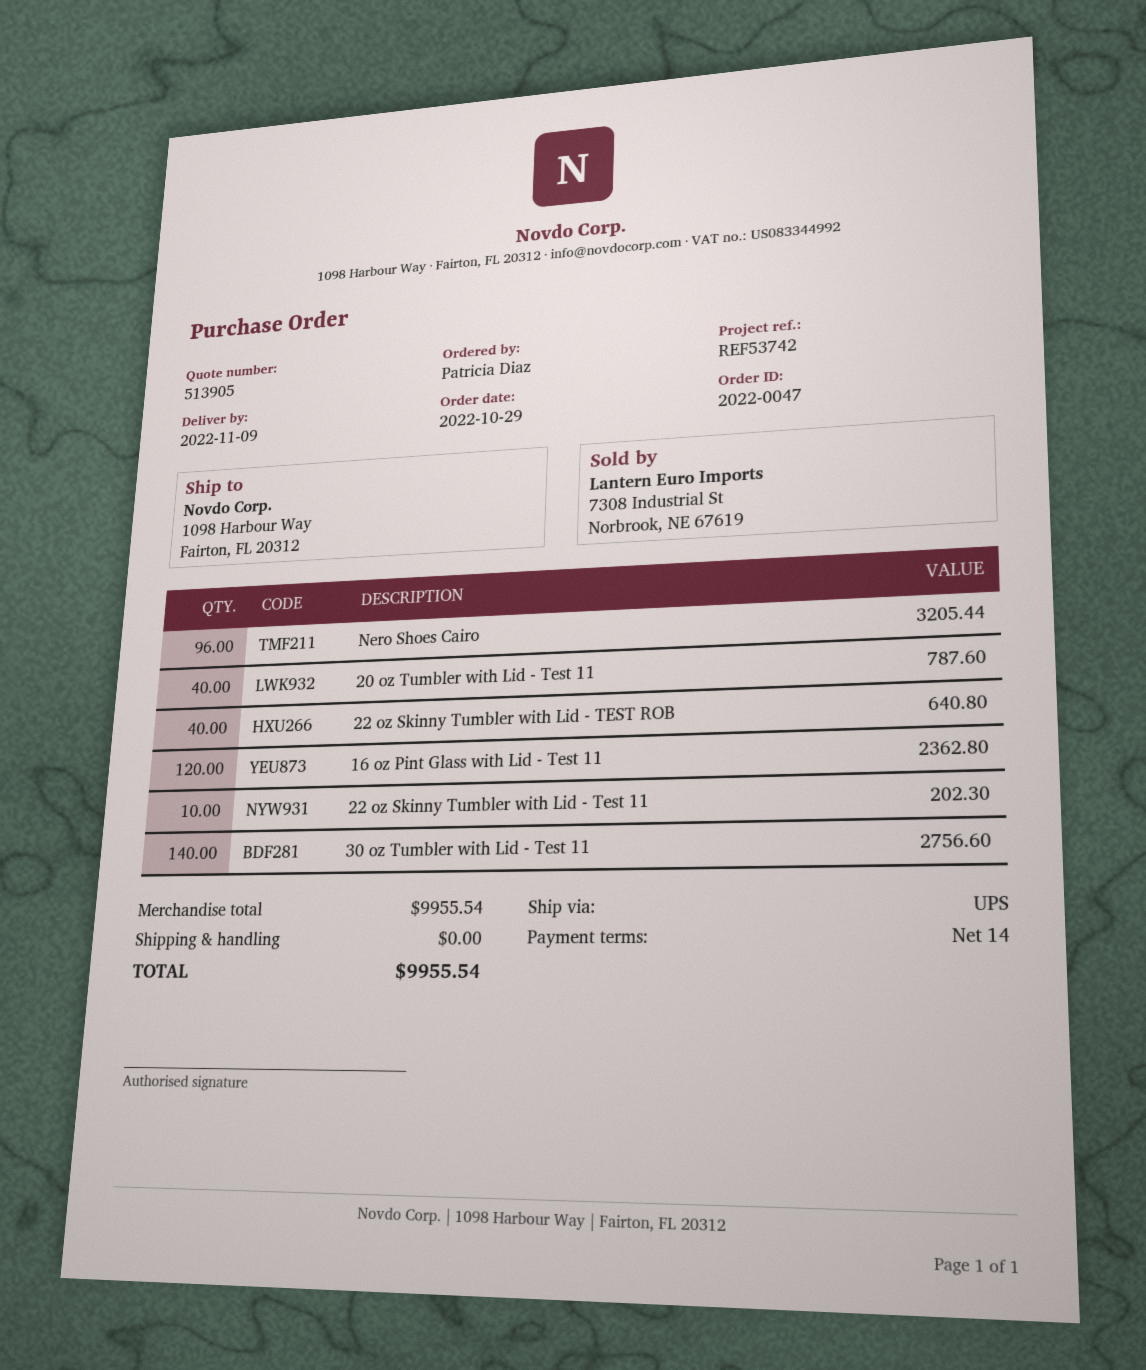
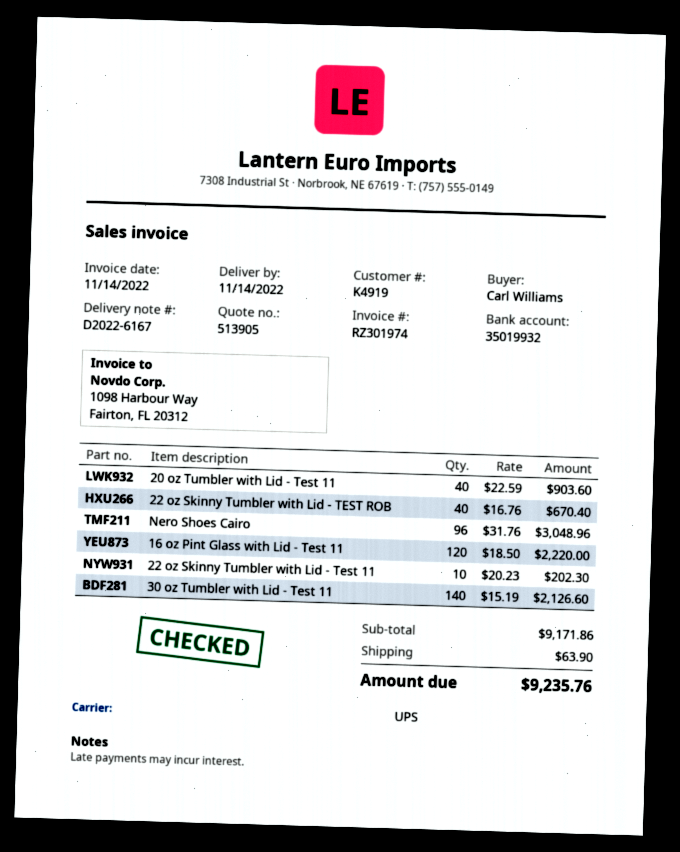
delivery date: 2022-11-09 -> 2022-11-14
ordered by: Patricia Diaz -> Carl Williams
Nero Shoes Cairo: 96 for 3205.44 -> 96 for 3048.96
20 oz Tumbler with Lid - Test 11: 40 for 787.60 -> 40 for 903.60
22 oz Skinny Tumbler with Lid - TEST ROB: 40 for 640.80 -> 40 for 670.40
16 oz Pint Glass with Lid - Test 11: 120 for 2362.80 -> 120 for 2220.00
30 oz Tumbler with Lid - Test 11: 140 for 2756.60 -> 140 for 2126.60
subtotal: 9955.54 -> 9171.86
shipping: 0.00 -> 63.90
total: 9955.54 -> 9235.76

